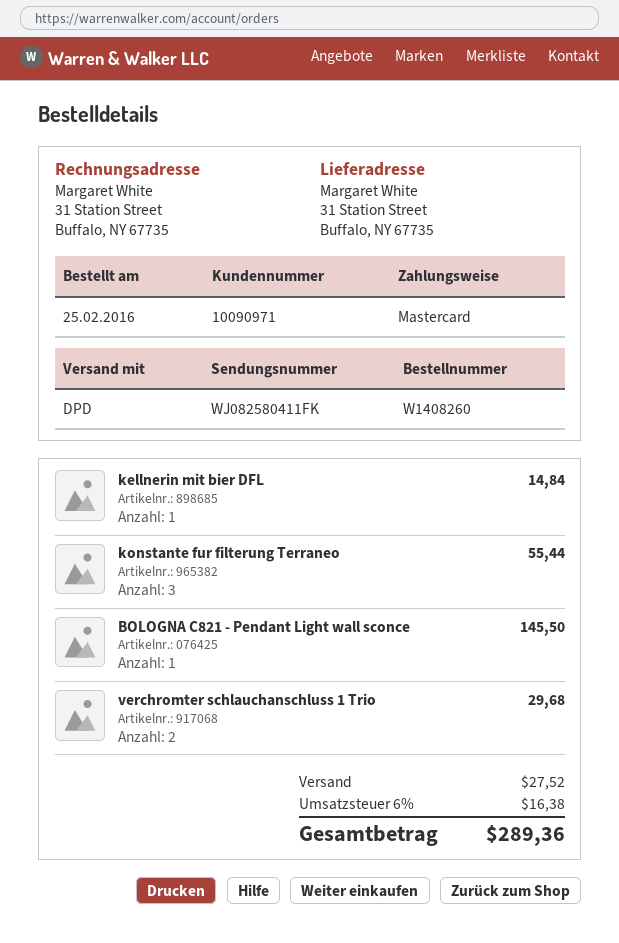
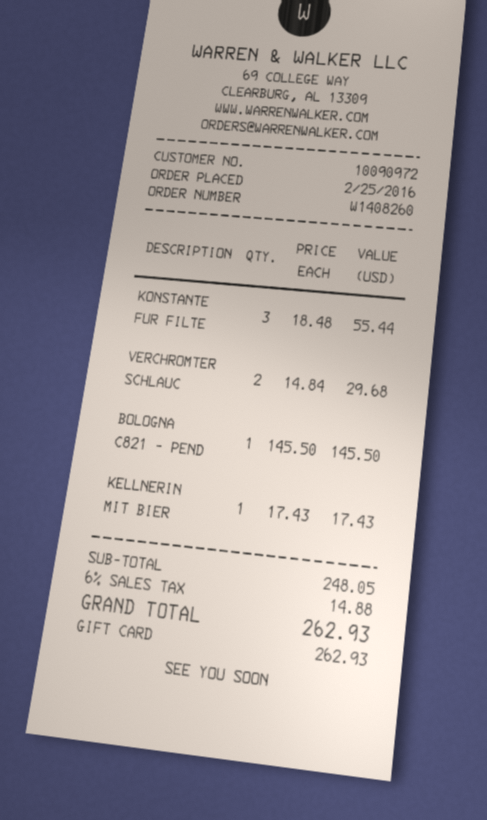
customer number: 10090971 -> 10090972
payment method: Mastercard -> gift card
kellnerin mit bier DFL: 1 for 14.84 -> 1 for 17.43
shipping: 27.52 -> none
tax: 6% = 16.38 -> 6% = 14.88
total: 289.36 -> 262.93

